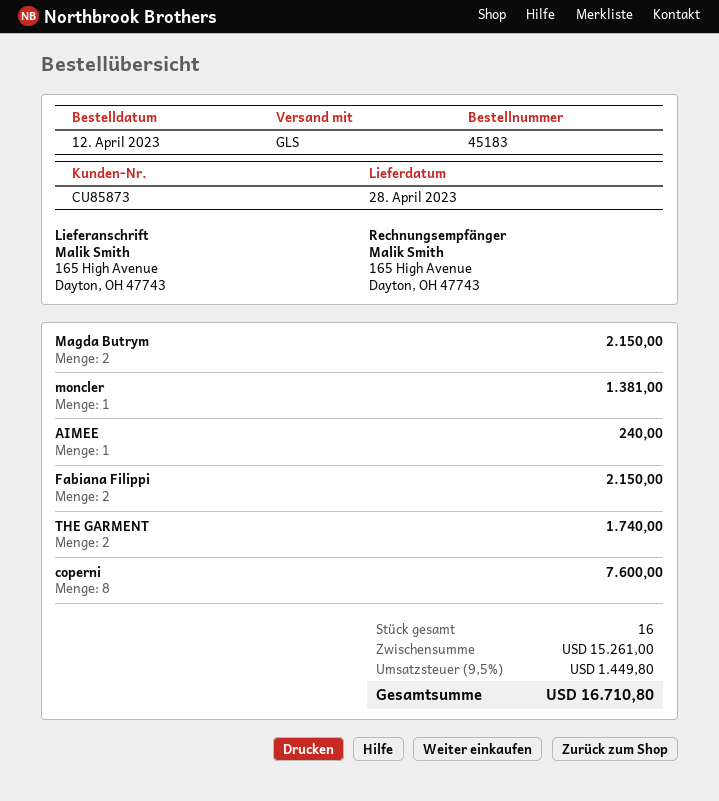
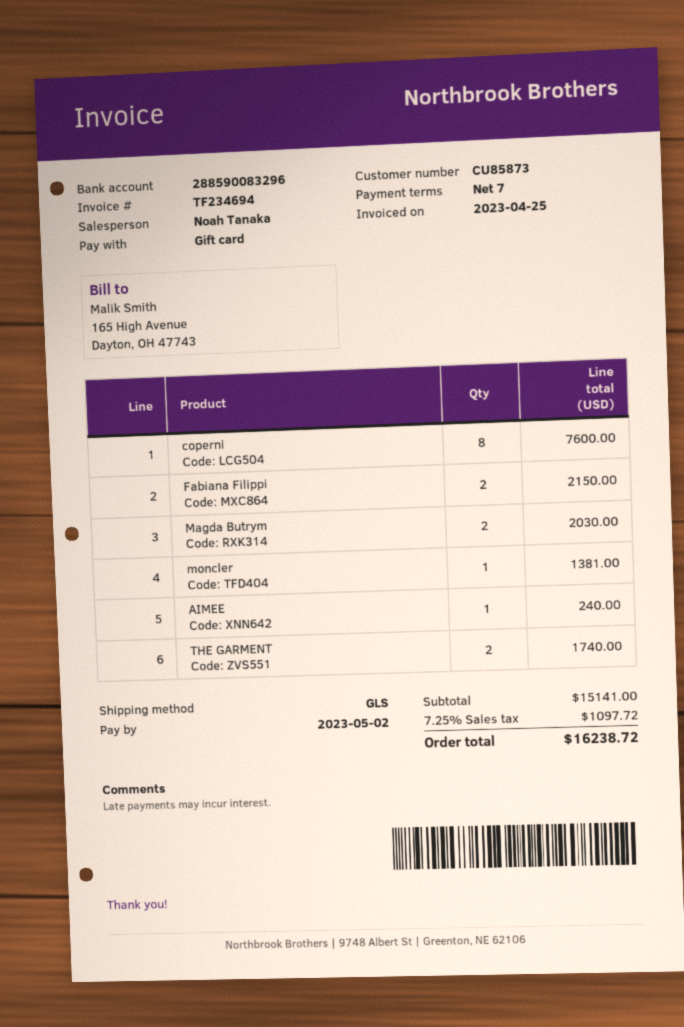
Magda Butrym: 2 for 2150.00 -> 2 for 2030.00
subtotal: 15261.00 -> 15141.00
tax: 9.5% = 1449.80 -> 7.25% = 1097.72
total: 16710.80 -> 16238.72

